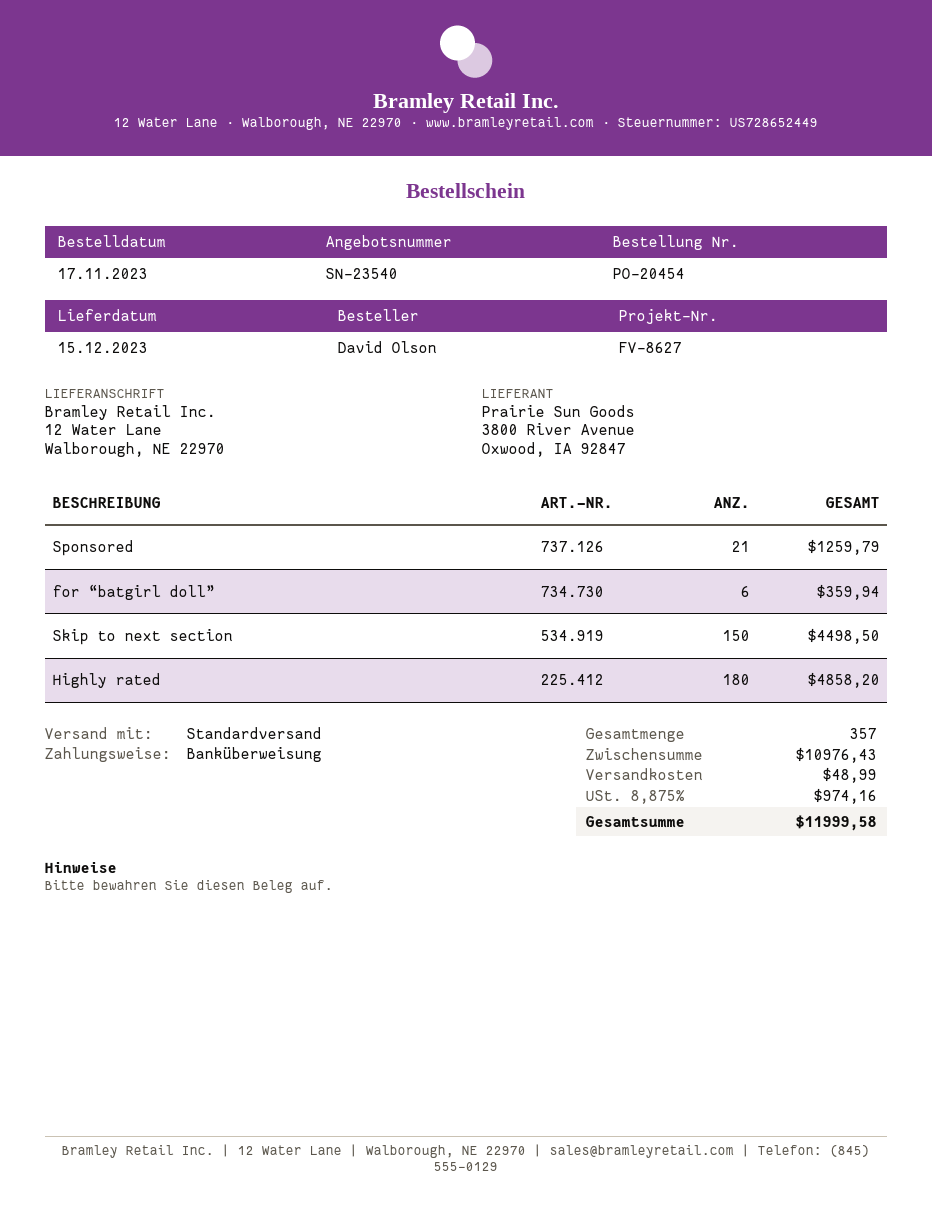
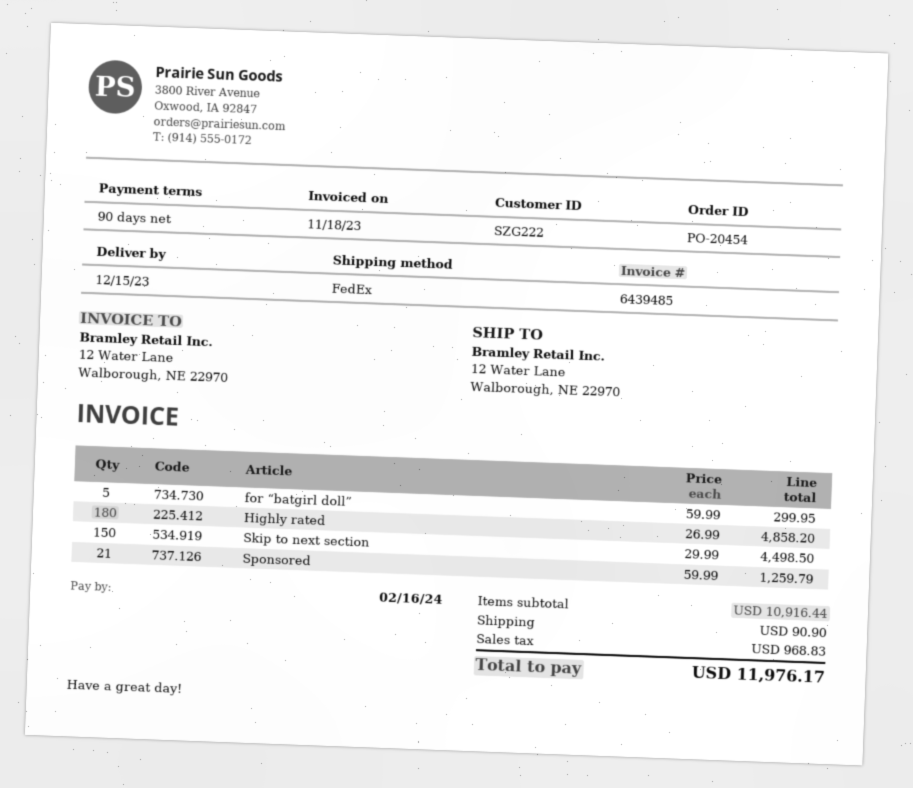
shipping method: standard -> FedEx
for “batgirl doll”: 6 for 359.94 -> 5 for 299.95
subtotal: 10976.43 -> 10916.44
shipping: 48.99 -> 90.90
tax: 974.16 -> 968.83
total: 11999.58 -> 11976.17

